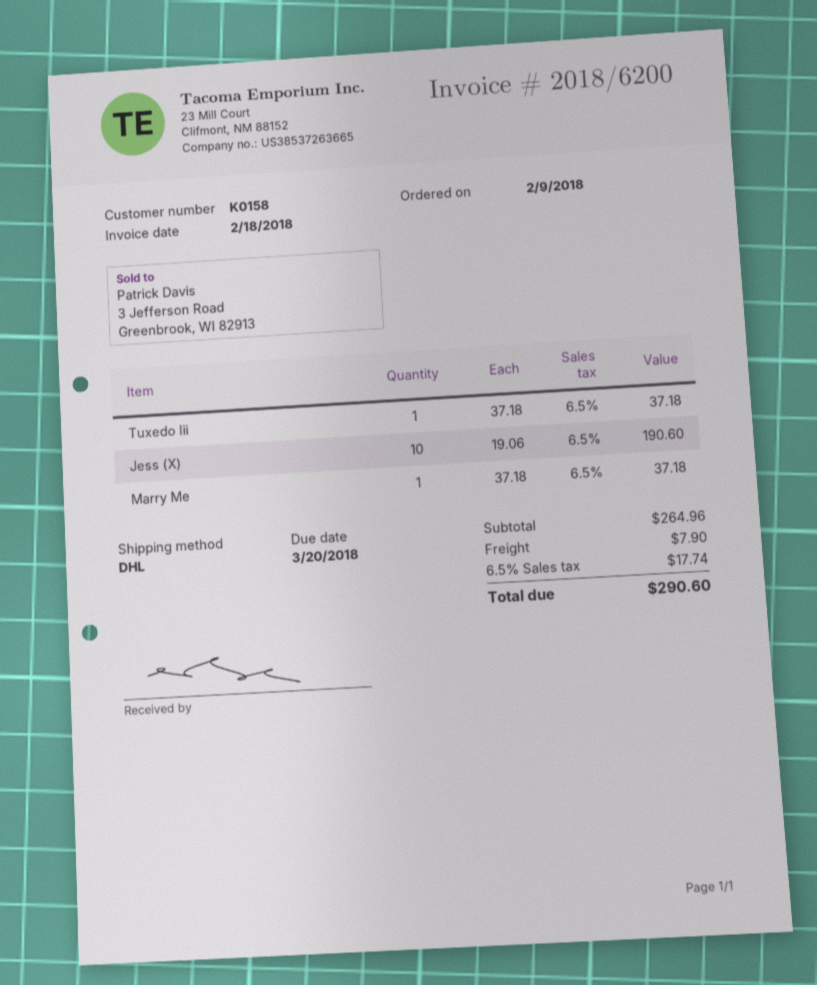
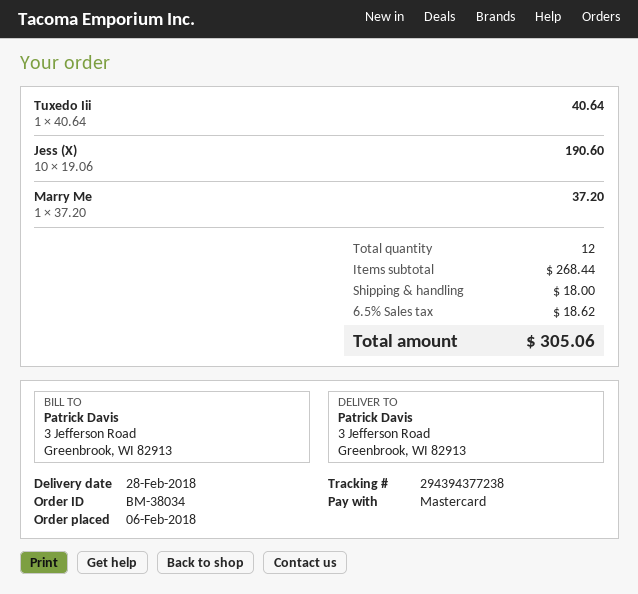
order date: 2018-02-09 -> 2018-02-06
Tuxedo Iii: 1 x 37.18 = 37.18 -> 1 x 40.64 = 40.64
Marry Me: 1 x 37.18 = 37.18 -> 1 x 37.20 = 37.20
subtotal: 264.96 -> 268.44
shipping: 7.90 -> 18.00
tax: 6.5% = 17.74 -> 6.5% = 18.62
total: 290.60 -> 305.06

